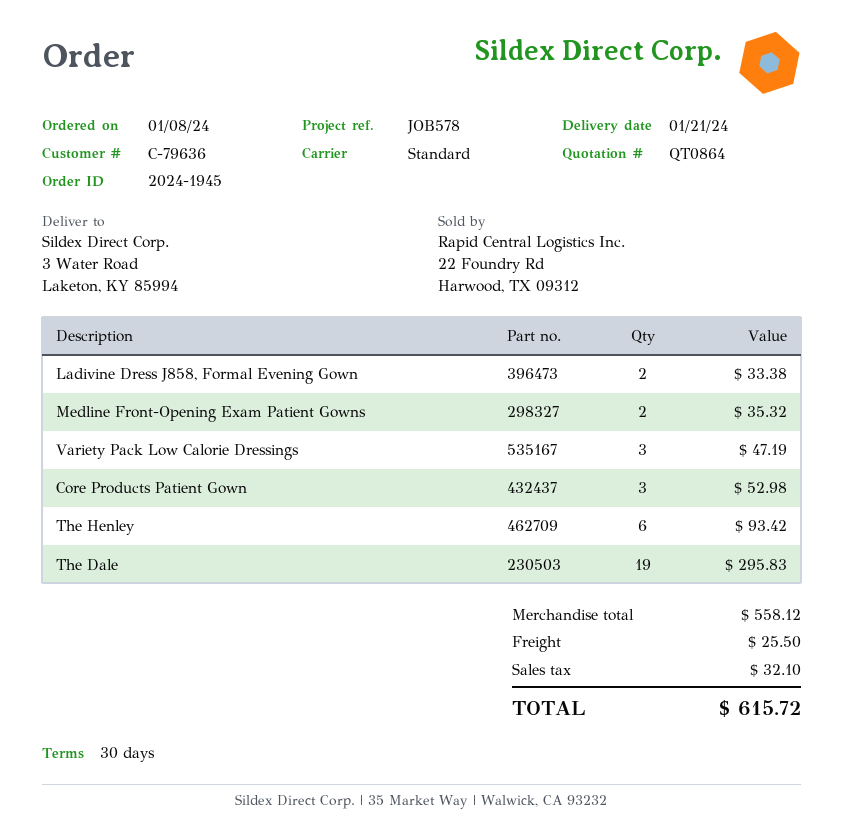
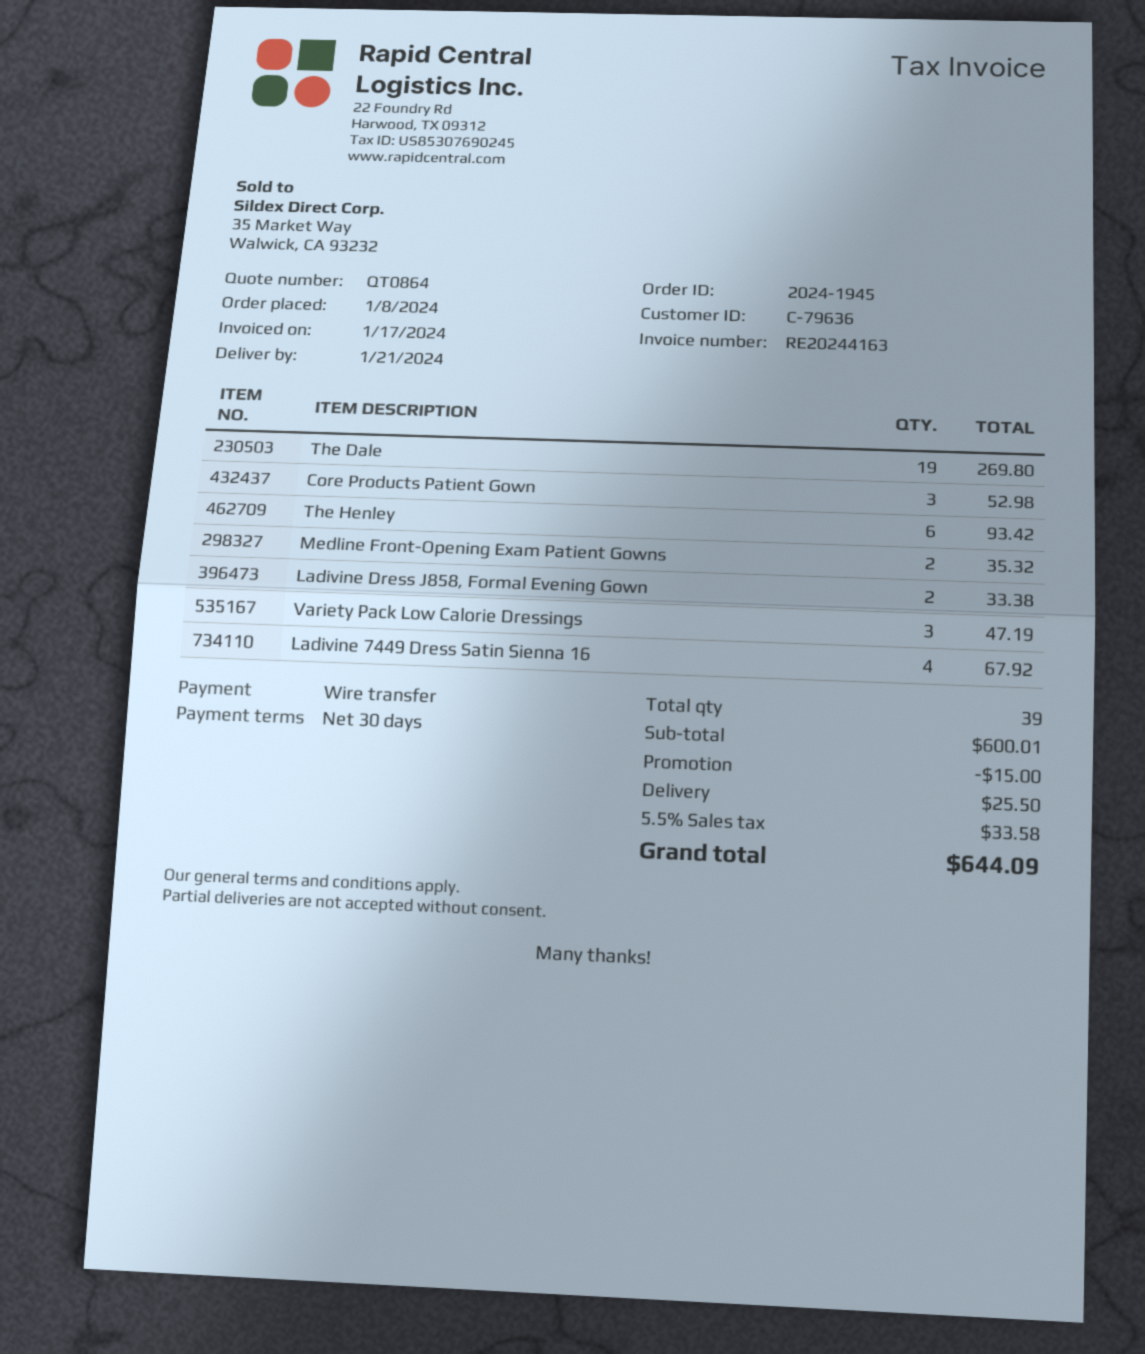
The Dale: 19 for 295.83 -> 19 for 269.80
Ladivine 7449 Dress Satin Sienna 16: none -> 4 for 67.92
subtotal: 558.12 -> 600.01
discount: none -> 15.00
tax: 32.10 -> 33.58
total: 615.72 -> 644.09

